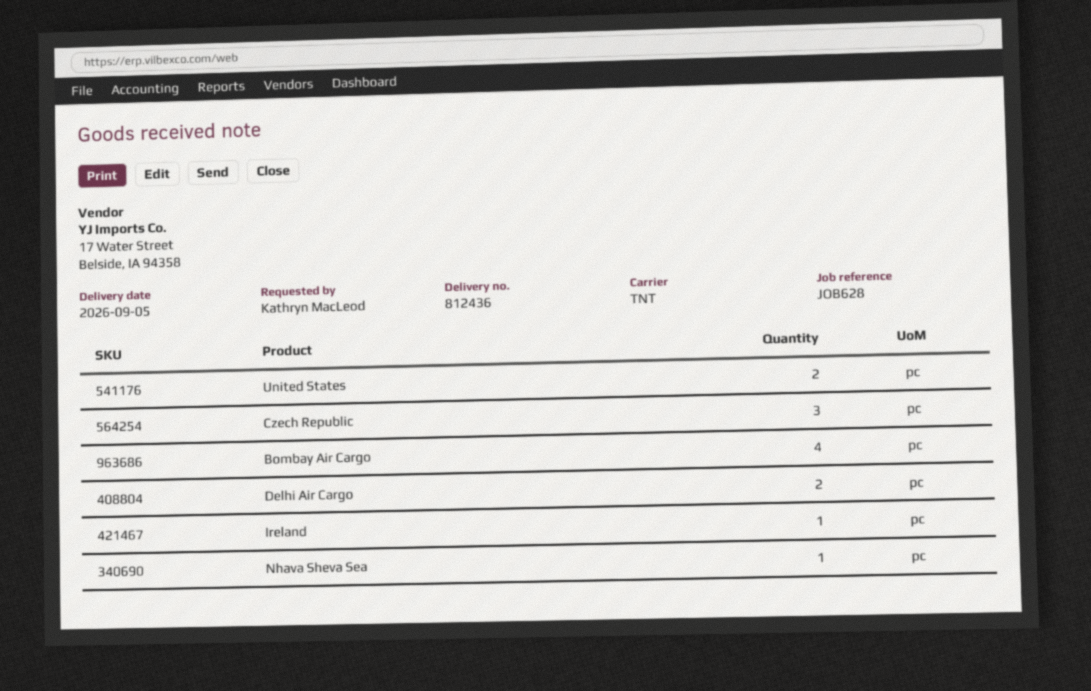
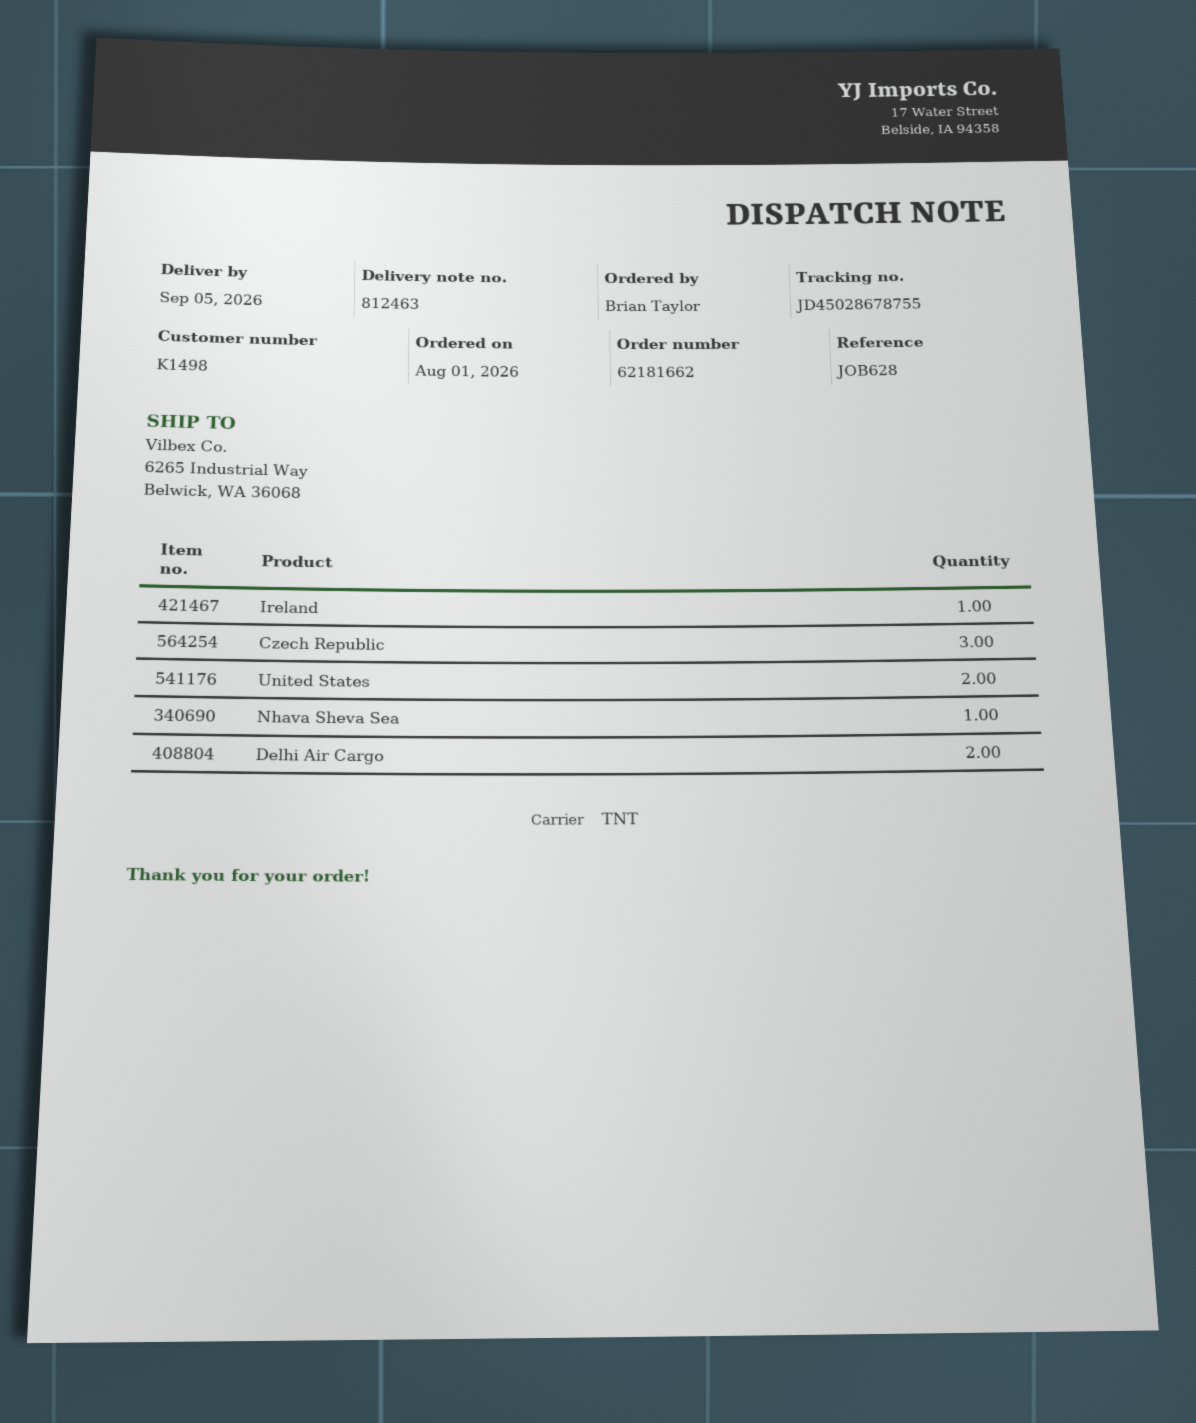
delivery note number: 812436 -> 812463
ordered by: Kathryn MacLeod -> Brian Taylor
Bombay Air Cargo: 4 -> none

